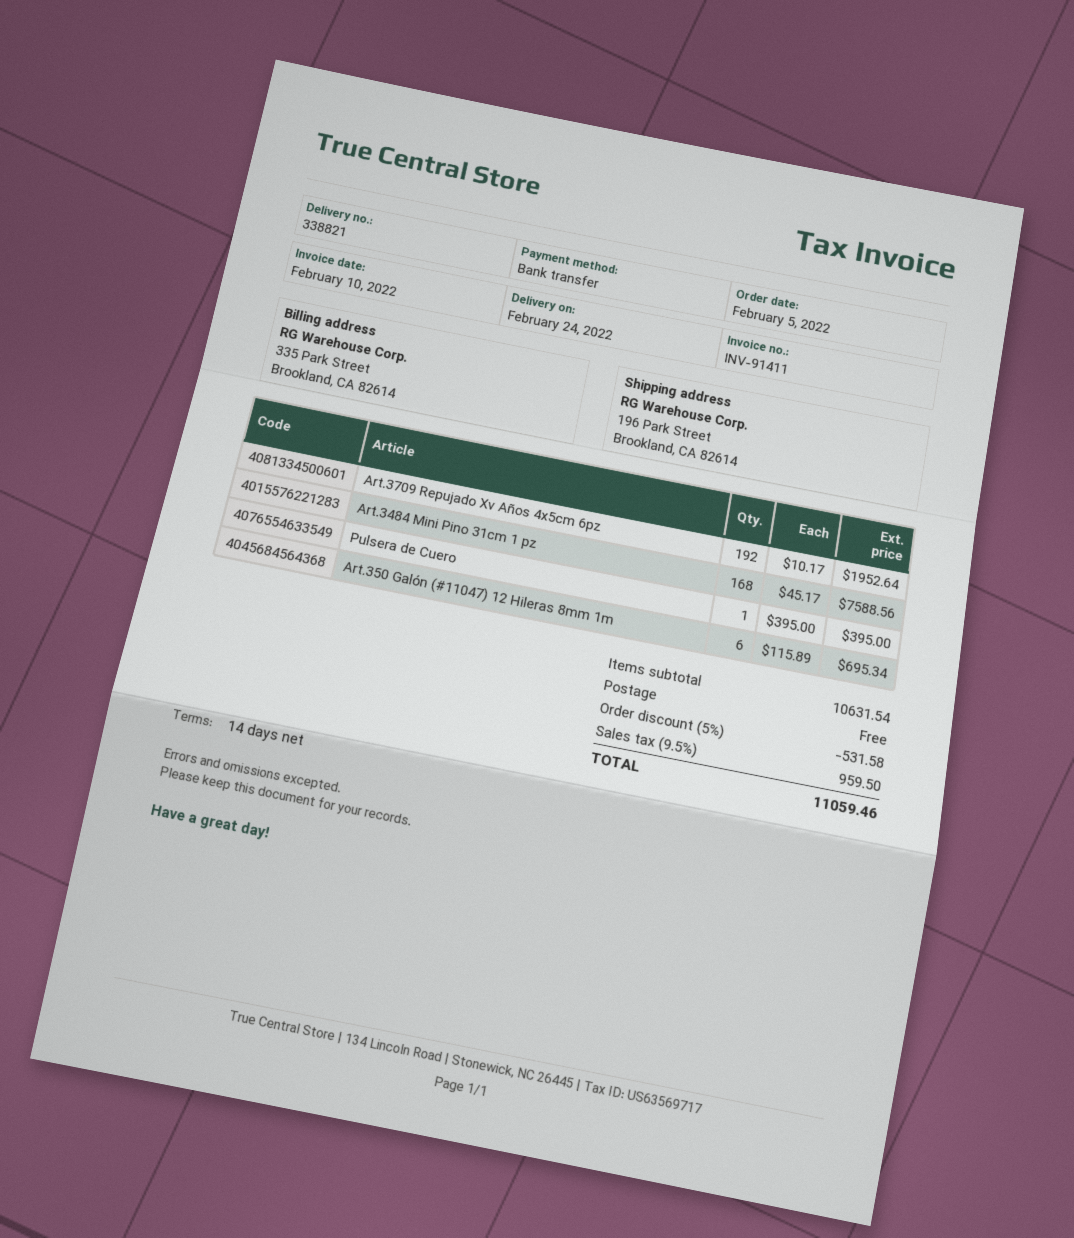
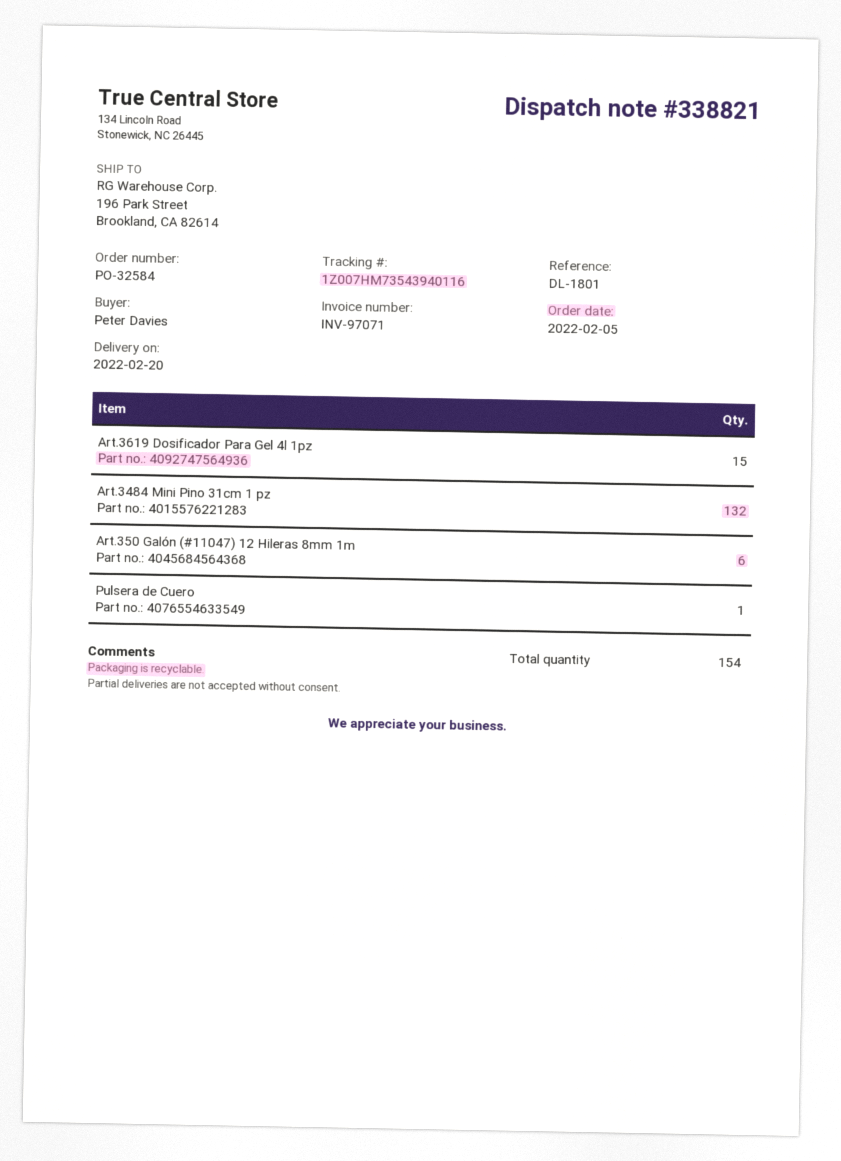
delivery date: 2022-02-24 -> 2022-02-20
invoice number: INV-91411 -> INV-97071
Art.3709 Repujado Xv Años 4x5cm 6pz: 192 -> none
Art.3484 Mini Pino 31cm 1 pz: 168 -> 132
Art.3619 Dosificador Para Gel 4l 1pz: none -> 15

